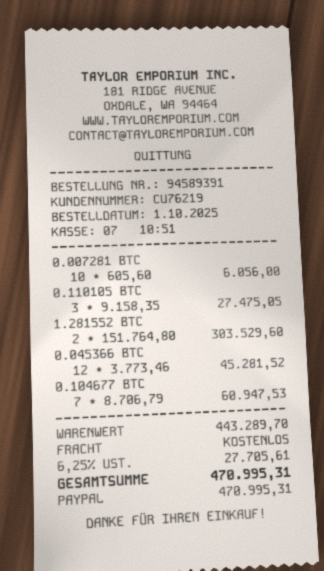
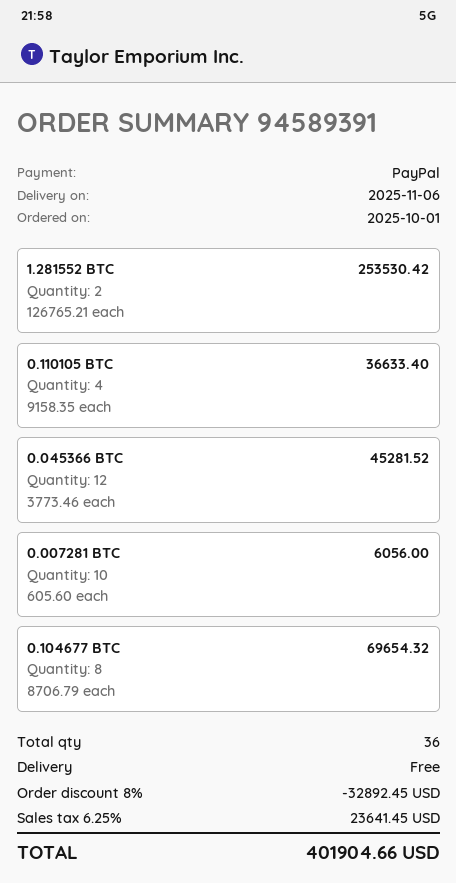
0.110105 BTC: 3 x 9158.35 = 27475.05 -> 4 x 9158.35 = 36633.40
1.281552 BTC: 2 x 151764.80 = 303529.60 -> 2 x 126765.21 = 253530.42
0.104677 BTC: 7 x 8706.79 = 60947.53 -> 8 x 8706.79 = 69654.32
discount: none -> 8% = 32892.45
tax: 6.25% = 27705.61 -> 6.25% = 23641.45
total: 470995.31 -> 401904.66

